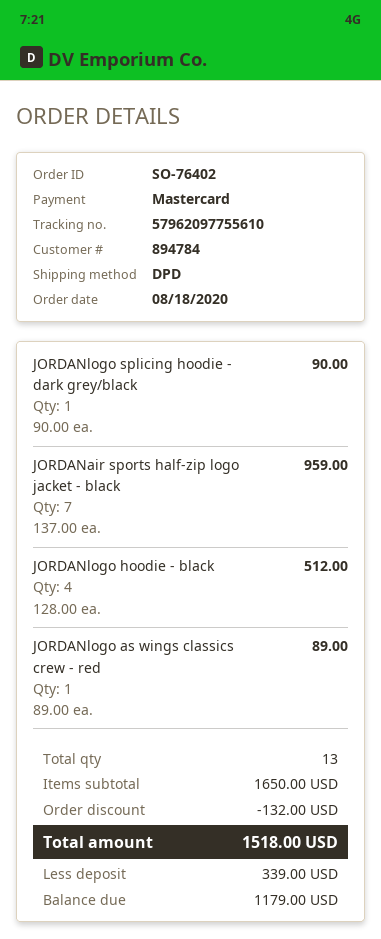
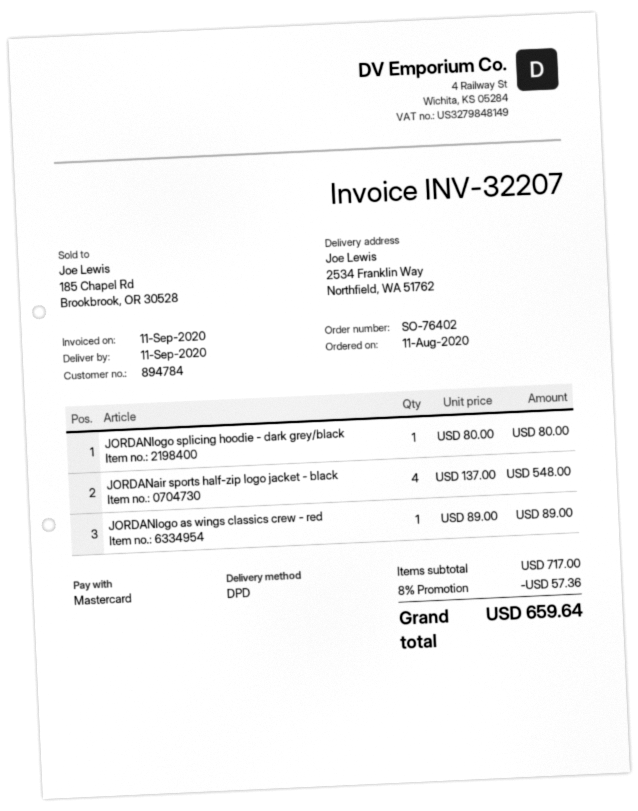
order date: 2020-08-18 -> 2020-08-11
JORDANlogo splicing hoodie - dark grey/black: 1 x 90.00 = 90.00 -> 1 x 80.00 = 80.00
JORDANair sports half-zip logo jacket - black: 7 x 137.00 = 959.00 -> 4 x 137.00 = 548.00
JORDANlogo hoodie - black: 4 x 128.00 = 512.00 -> none
subtotal: 1650.00 -> 717.00
discount: 132.00 -> 57.36
total: 1518.00 -> 659.64

